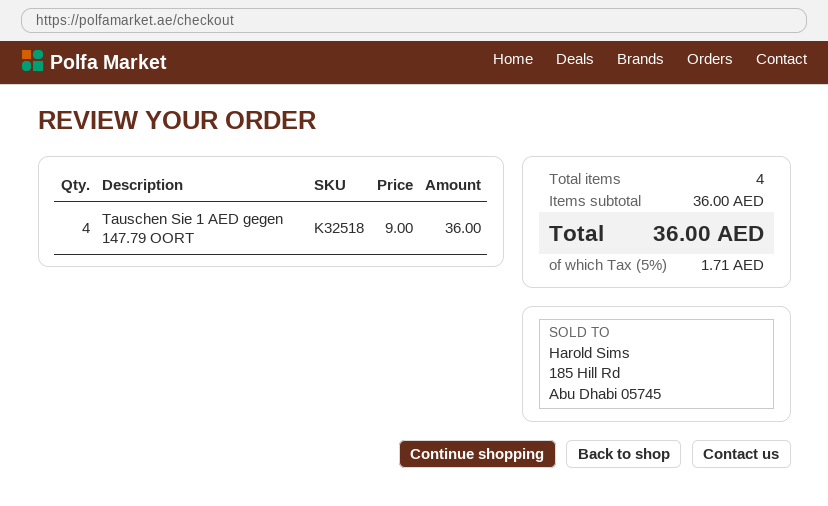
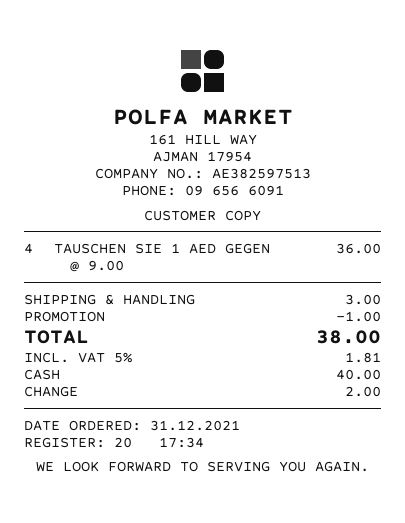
discount: none -> 1.00
shipping: none -> 3.00
tax: 5% = 1.71 -> 5% = 1.81
total: 36.00 -> 38.00

